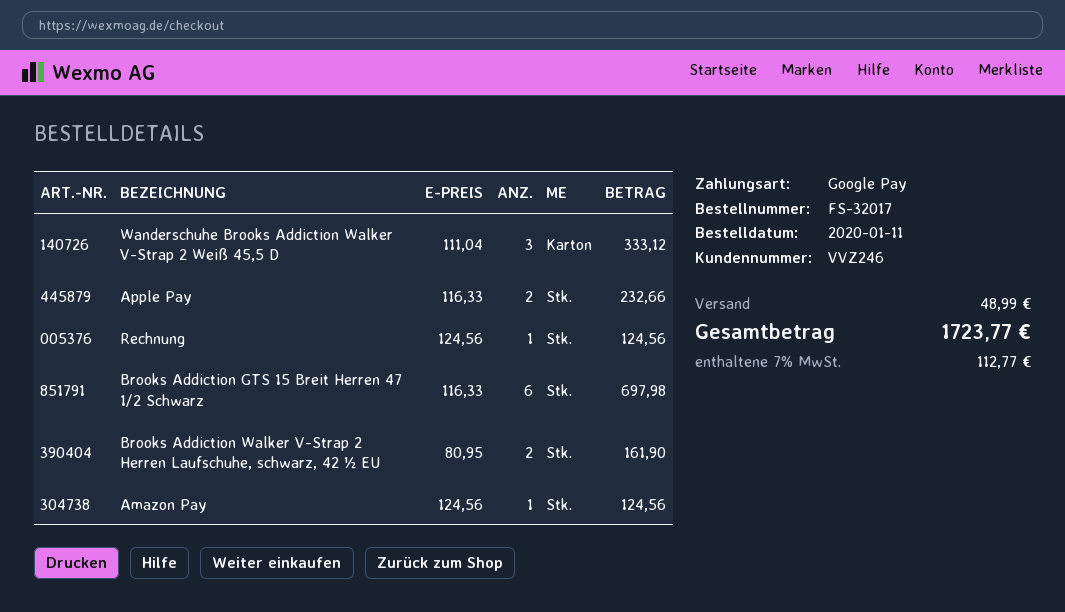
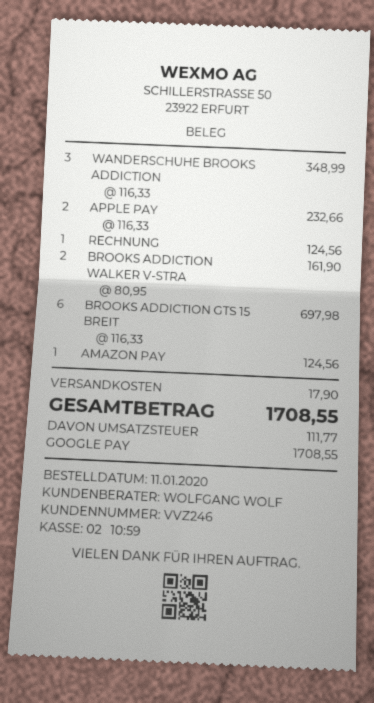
Wanderschuhe Brooks Addiction Walker V-Strap 2 Weiß 45,5 D: 3 x 111.04 = 333.12 -> 3 x 116.33 = 348.99
shipping: 48.99 -> 17.90
tax: 112.77 -> 111.77
total: 1723.77 -> 1708.55

